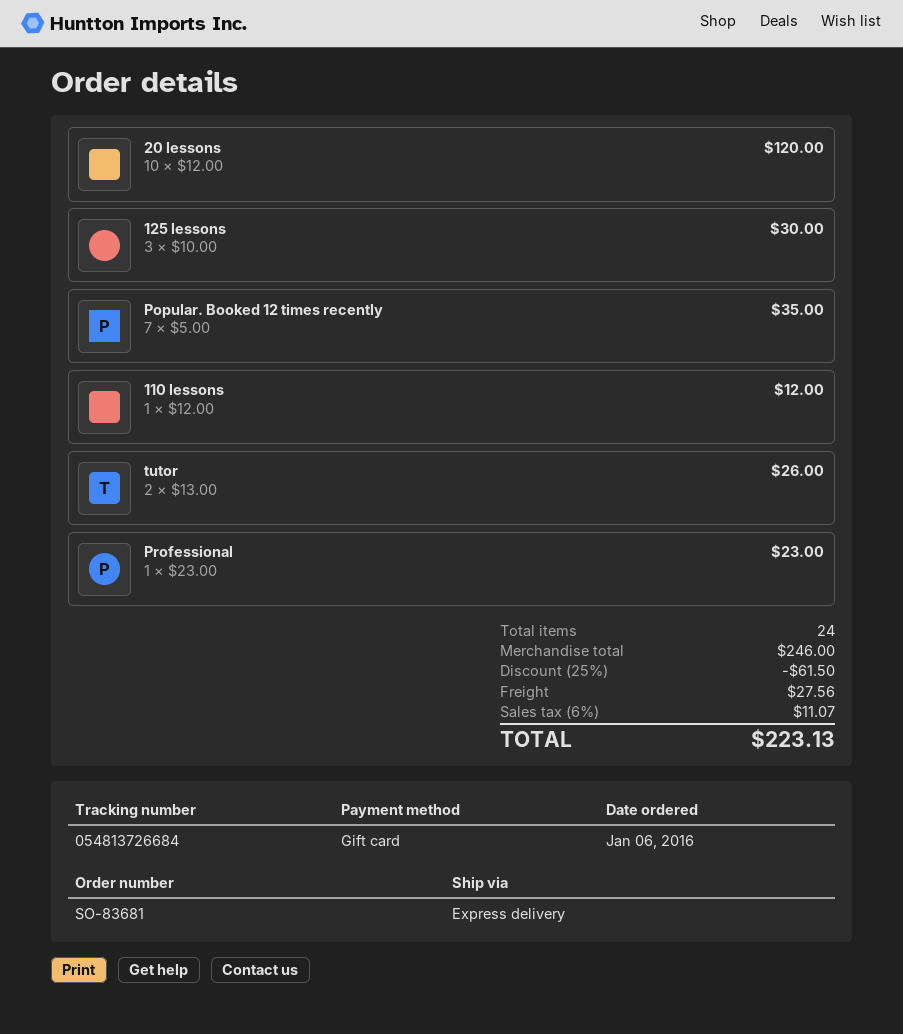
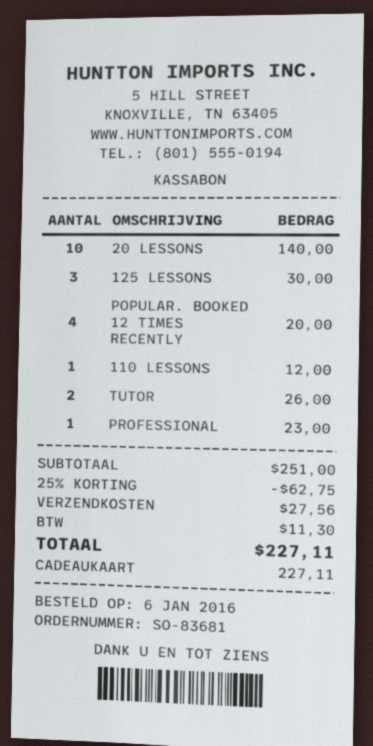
20 lessons: 10 for 120.00 -> 10 for 140.00
Popular. Booked 12 times recently: 7 for 35.00 -> 4 for 20.00
subtotal: 246.00 -> 251.00
discount: 25% = 61.50 -> 25% = 62.75
tax: 11.07 -> 11.30
total: 223.13 -> 227.11

